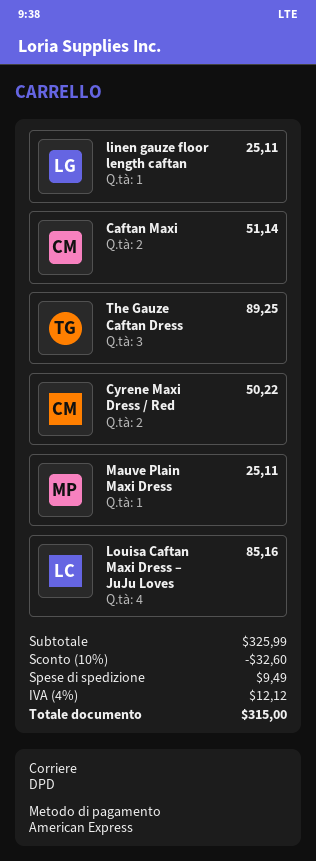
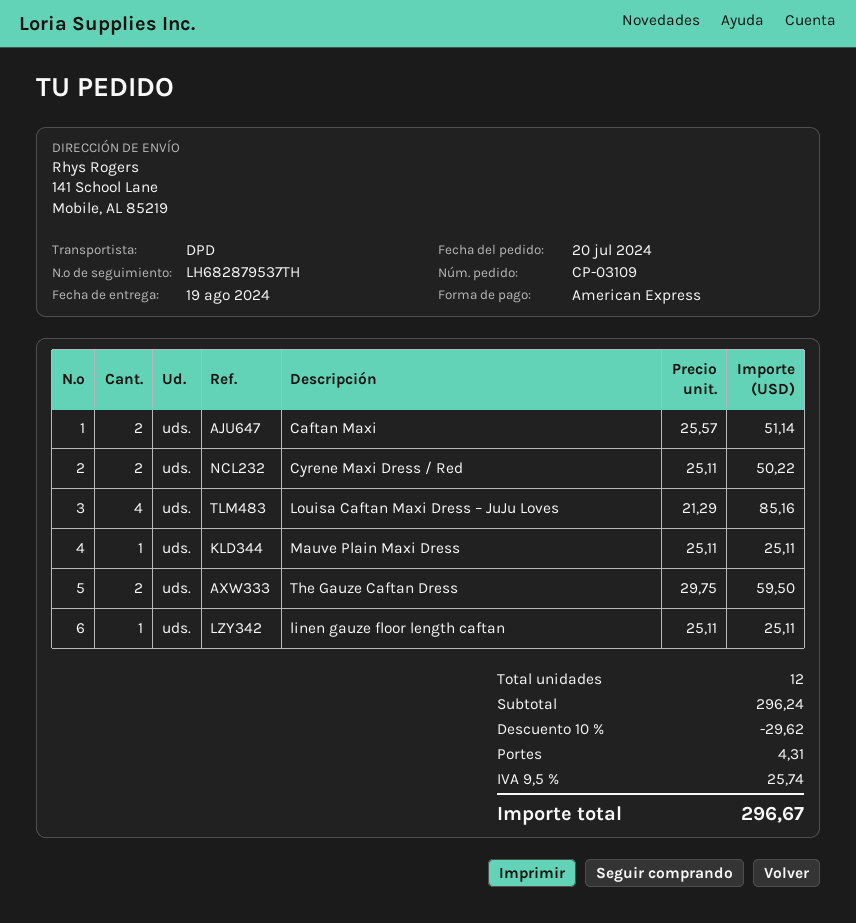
The Gauze Caftan Dress: 3 for 89.25 -> 2 for 59.50
subtotal: 325.99 -> 296.24
discount: 10% = 32.60 -> 10% = 29.62
shipping: 9.49 -> 4.31
tax: 4% = 12.12 -> 9.5% = 25.74
total: 315.00 -> 296.67

